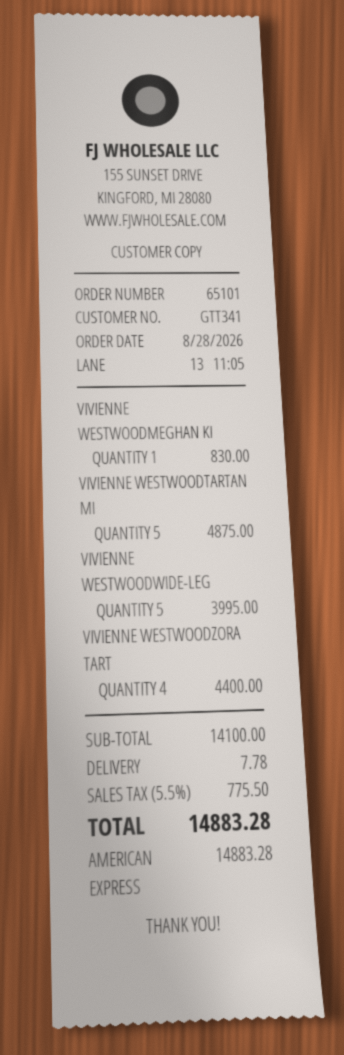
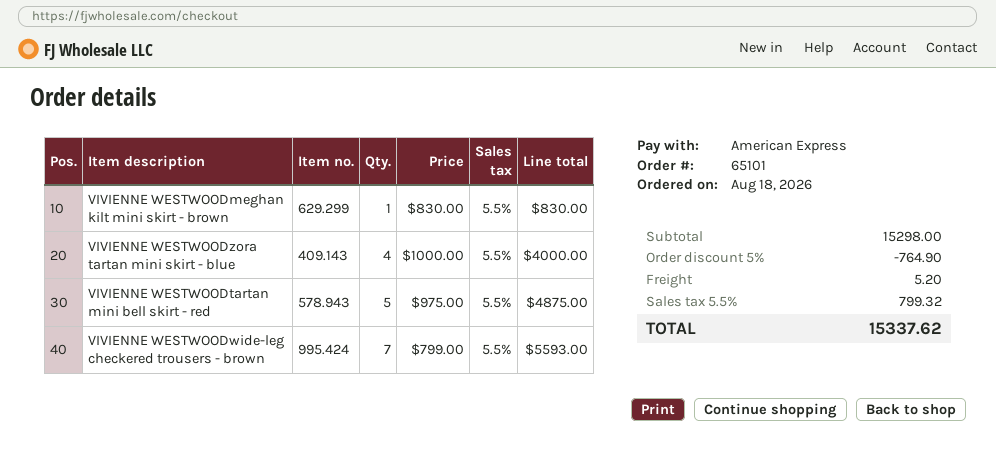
order date: 2026-08-28 -> 2026-08-18
VIVIENNE WESTWOODWIDE-LEG: 5 for 3995.00 -> 7 for 5593.00
VIVIENNE WESTWOODZORA TART: 4 for 4400.00 -> 4 for 4000.00
subtotal: 14100.00 -> 15298.00
discount: none -> 5% = 764.90
shipping: 7.78 -> 5.20
tax: 5.5% = 775.50 -> 5.5% = 799.32
total: 14883.28 -> 15337.62

